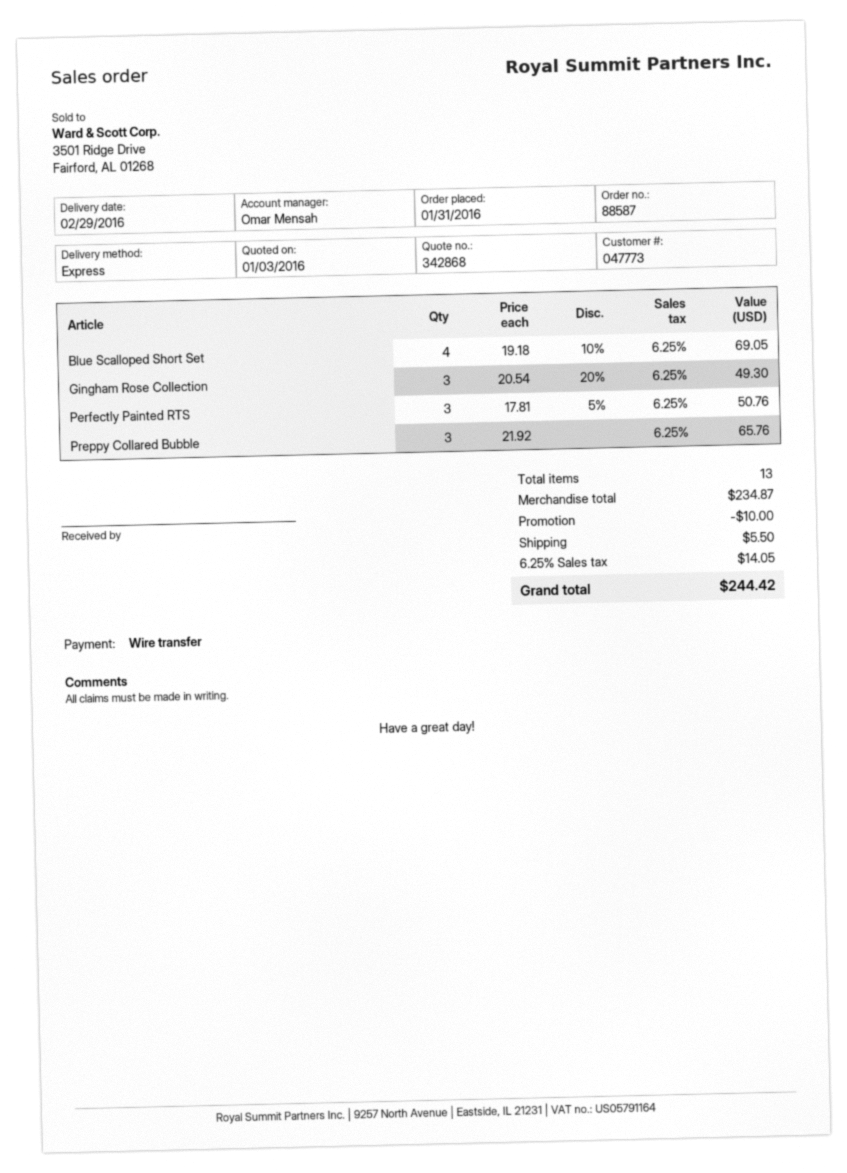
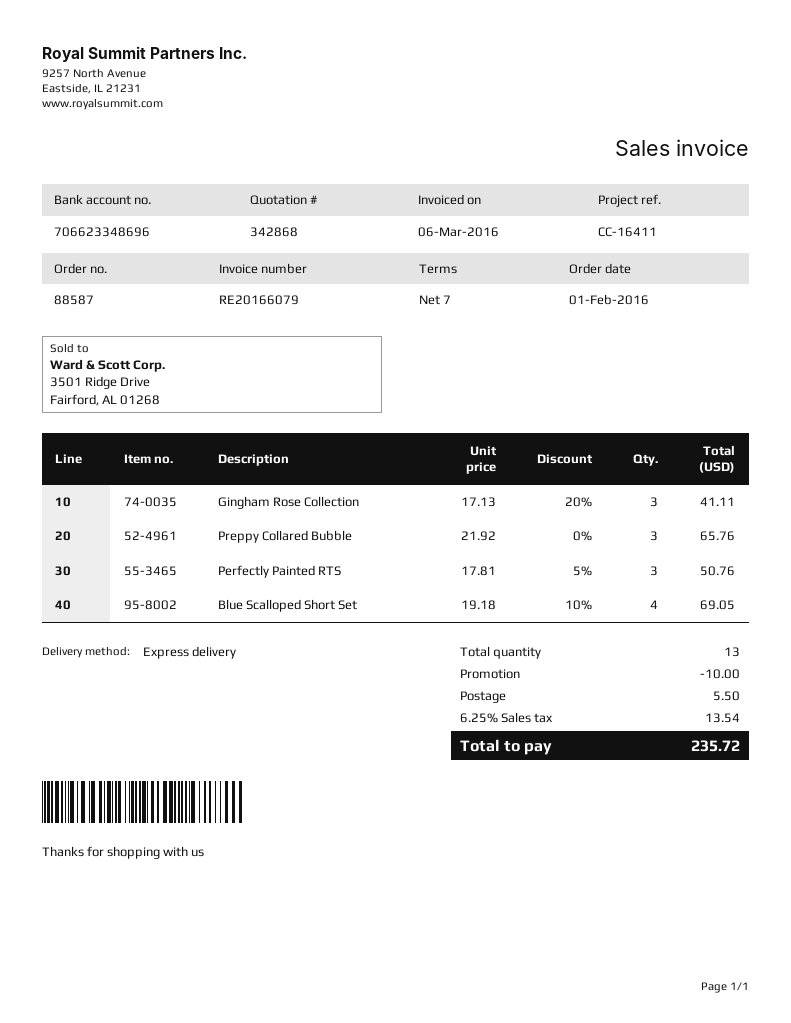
order date: 2016-01-31 -> 2016-02-01
Gingham Rose Collection: 3 x 20.54 - 20% = 49.30 -> 3 x 17.13 - 20% = 41.11
tax: 6.25% = 14.05 -> 6.25% = 13.54
total: 244.42 -> 235.72

